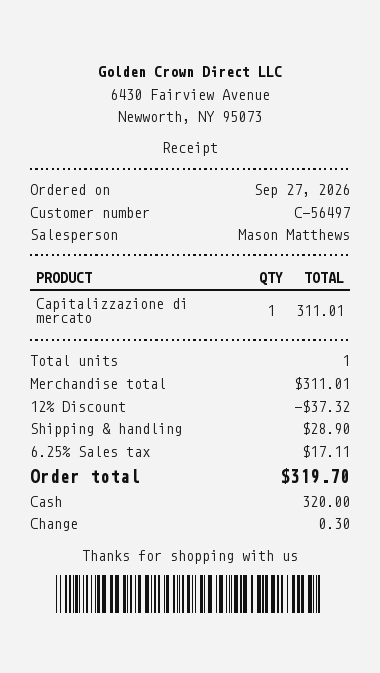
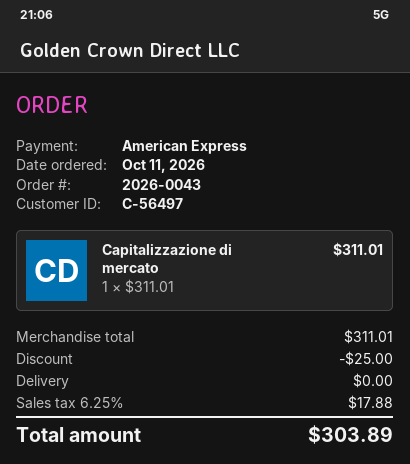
order date: 2026-09-27 -> 2026-10-11
payment method: cash -> American Express
discount: 37.32 -> 25.00
shipping: 28.90 -> 0.00
tax: 6.25% = 17.11 -> 6.25% = 17.88
total: 319.70 -> 303.89

